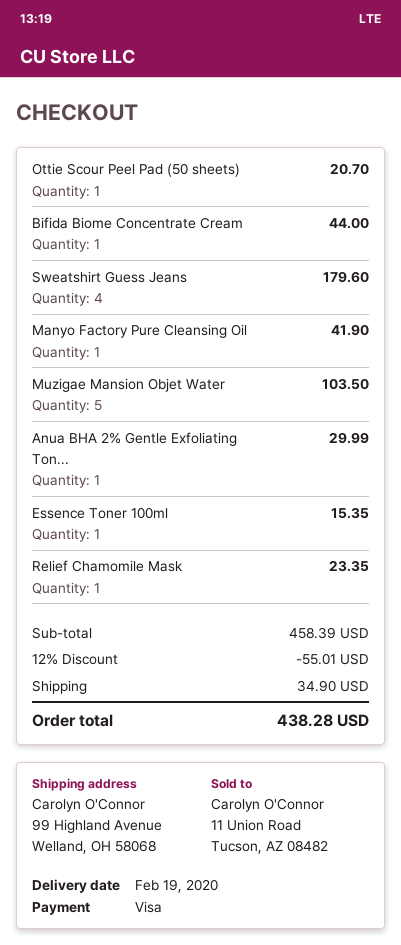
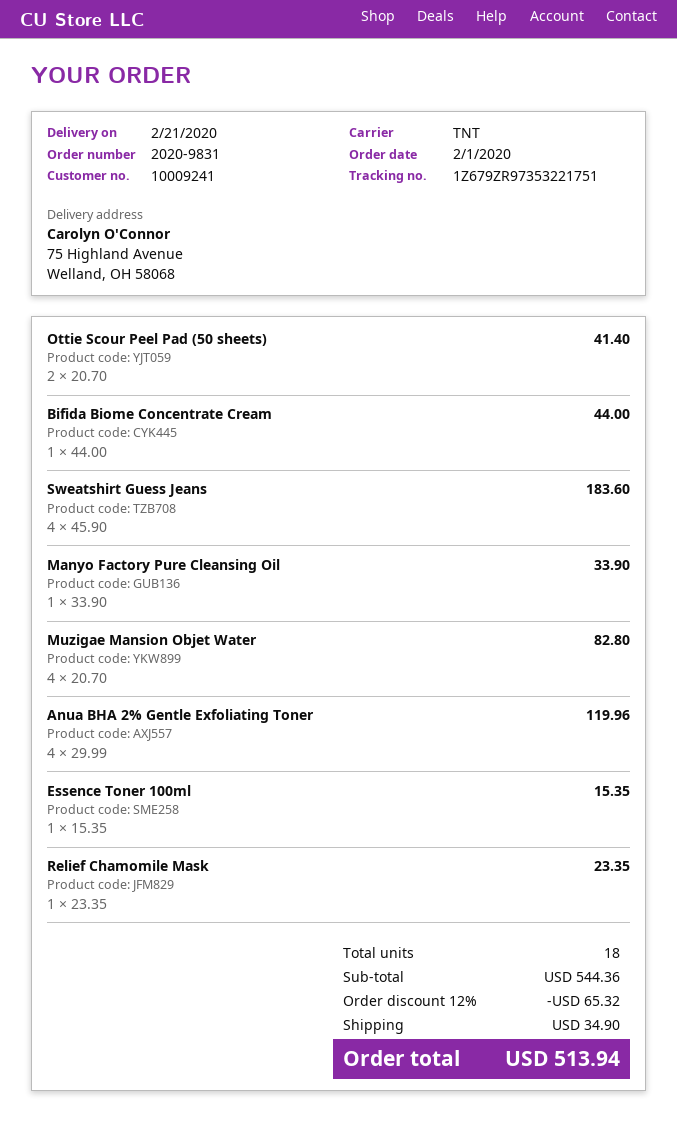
delivery date: 2020-02-19 -> 2020-02-21
ship to: 99 Highland Avenue, Welland, OH 58068 -> 75 Highland Avenue, Welland, OH 58068
Ottie Scour Peel Pad (50 sheets): 1 for 20.70 -> 2 for 41.40
Sweatshirt Guess Jeans: 4 for 179.60 -> 4 for 183.60
Manyo Factory Pure Cleansing Oil: 1 for 41.90 -> 1 for 33.90
Muzigae Mansion Objet Water: 5 for 103.50 -> 4 for 82.80
Anua BHA 2% Gentle Exfoliating Ton...: 1 for 29.99 -> 4 for 119.96
subtotal: 458.39 -> 544.36
discount: 12% = 55.01 -> 12% = 65.32
total: 438.28 -> 513.94

